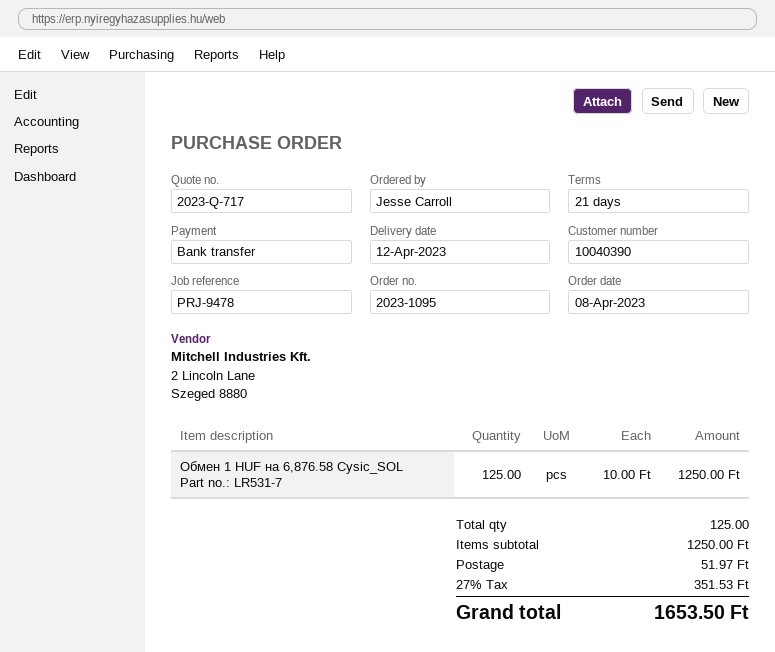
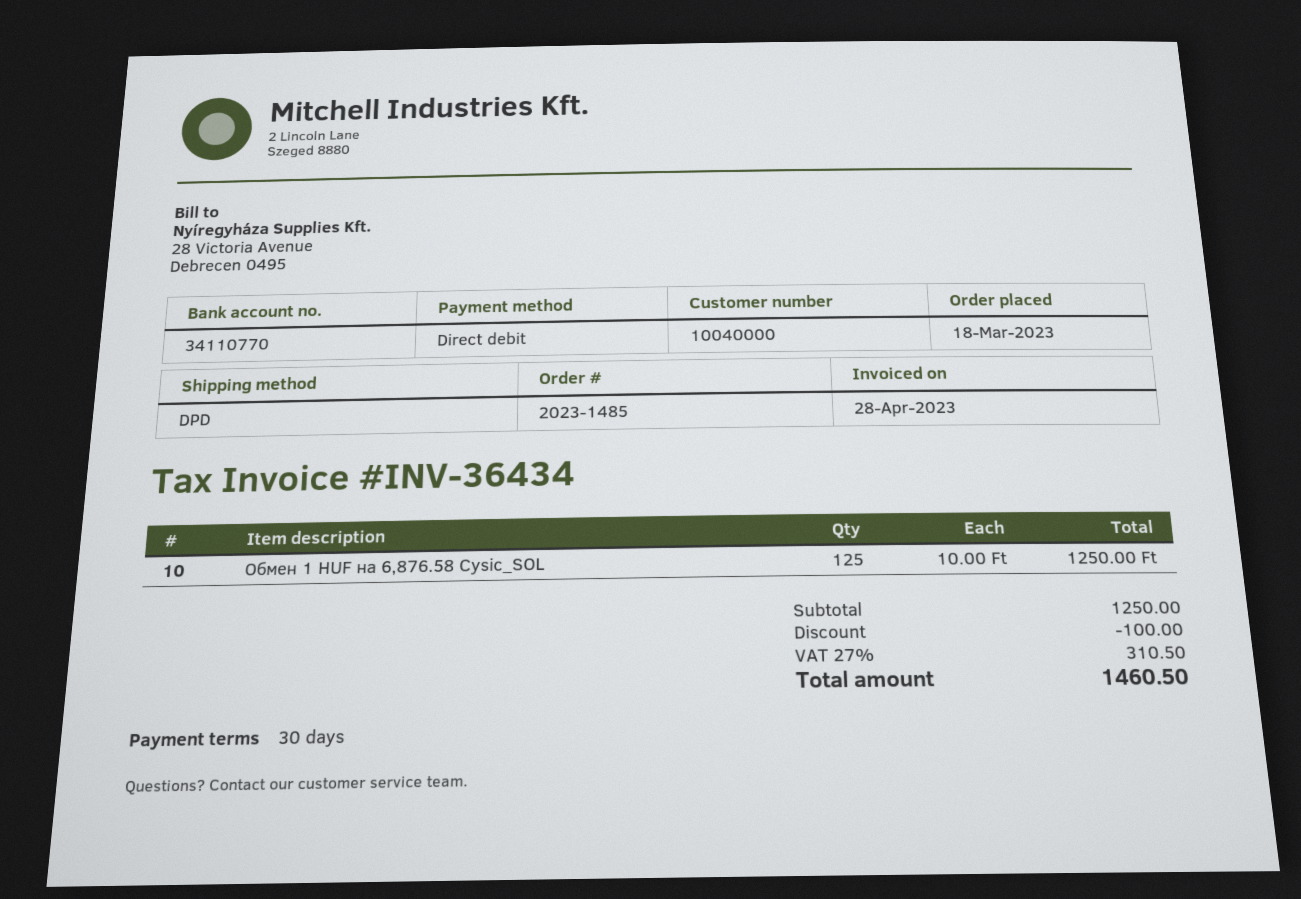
order number: 2023-1095 -> 2023-1485
order date: 2023-04-08 -> 2023-03-18
payment terms: 21 days -> 30 days
customer number: 10040390 -> 10040000
payment method: bank transfer -> direct debit
discount: none -> 100.00
shipping: 51.97 -> none
tax: 27% = 351.53 -> 27% = 310.50
total: 1653.50 -> 1460.50

